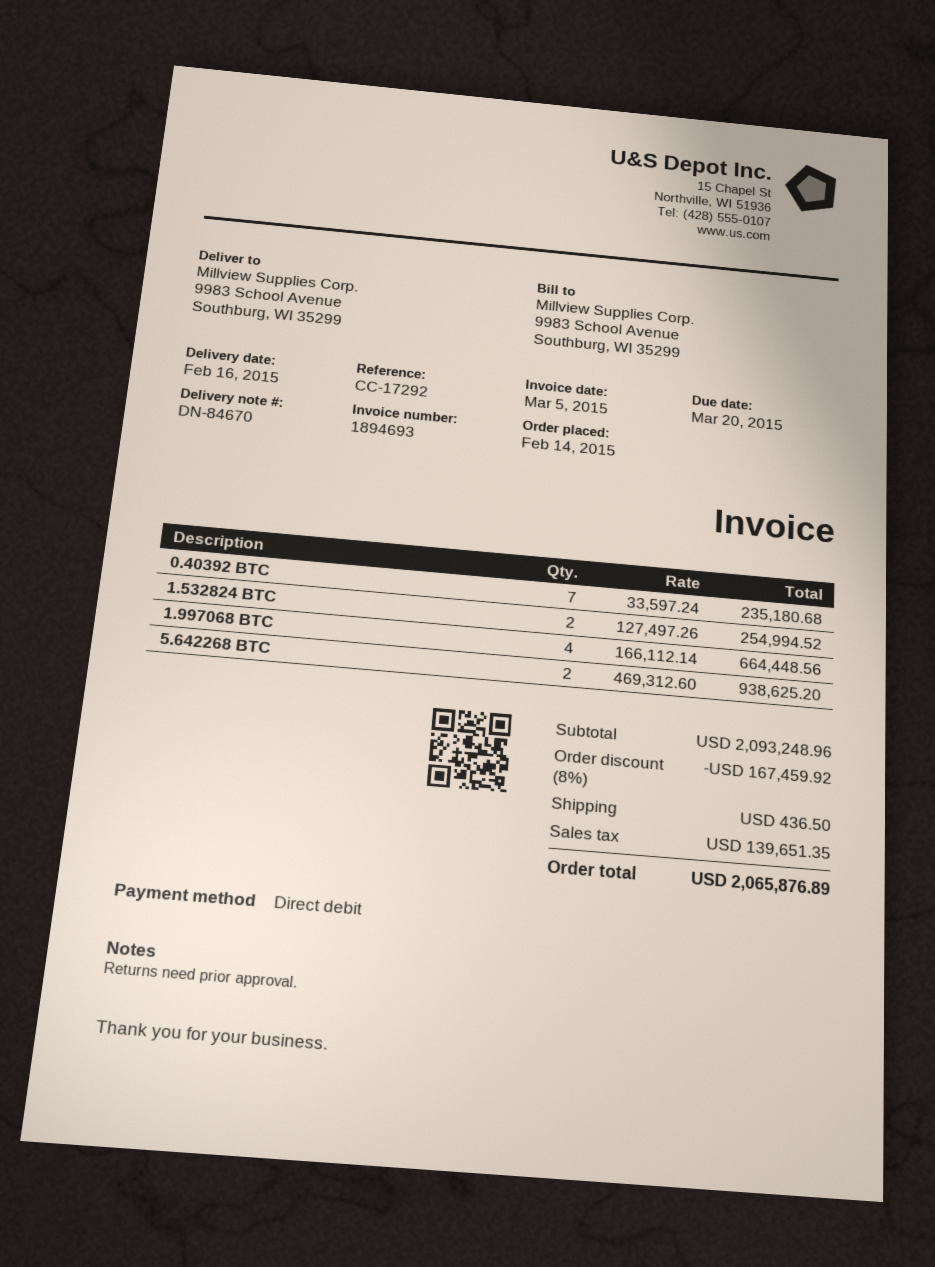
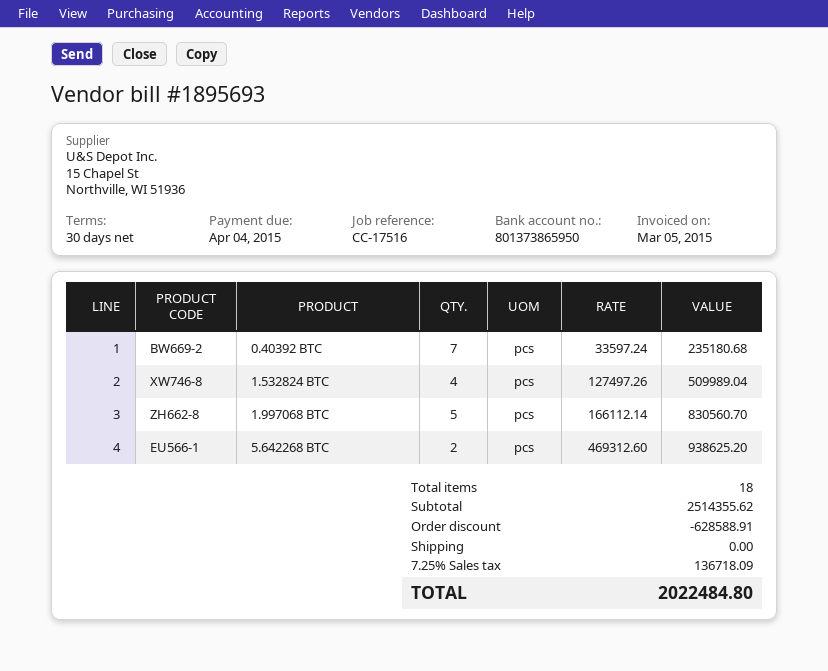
invoice number: 1894693 -> 1895693
due date: 2015-03-20 -> 2015-04-04
reference: CC-17292 -> CC-17516
1.532824 BTC: 2 x 127497.26 = 254994.52 -> 4 x 127497.26 = 509989.04
1.997068 BTC: 4 x 166112.14 = 664448.56 -> 5 x 166112.14 = 830560.70
subtotal: 2093248.96 -> 2514355.62
discount: 167459.92 -> 628588.91
shipping: 436.50 -> 0.00
tax: 139651.35 -> 136718.09
total: 2065876.89 -> 2022484.80

